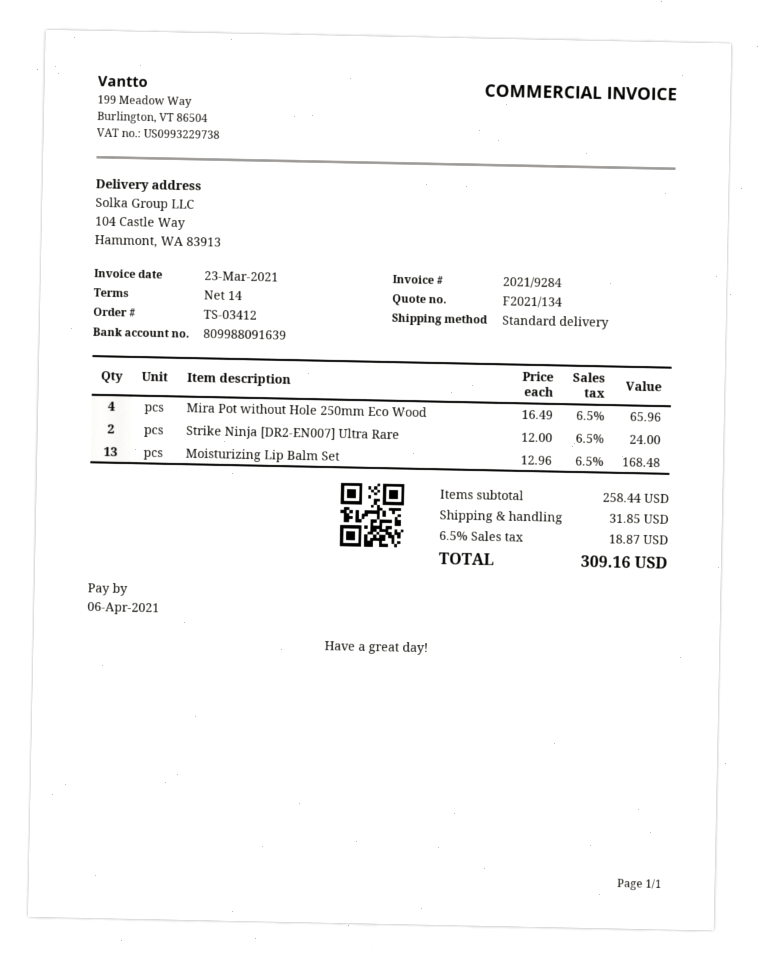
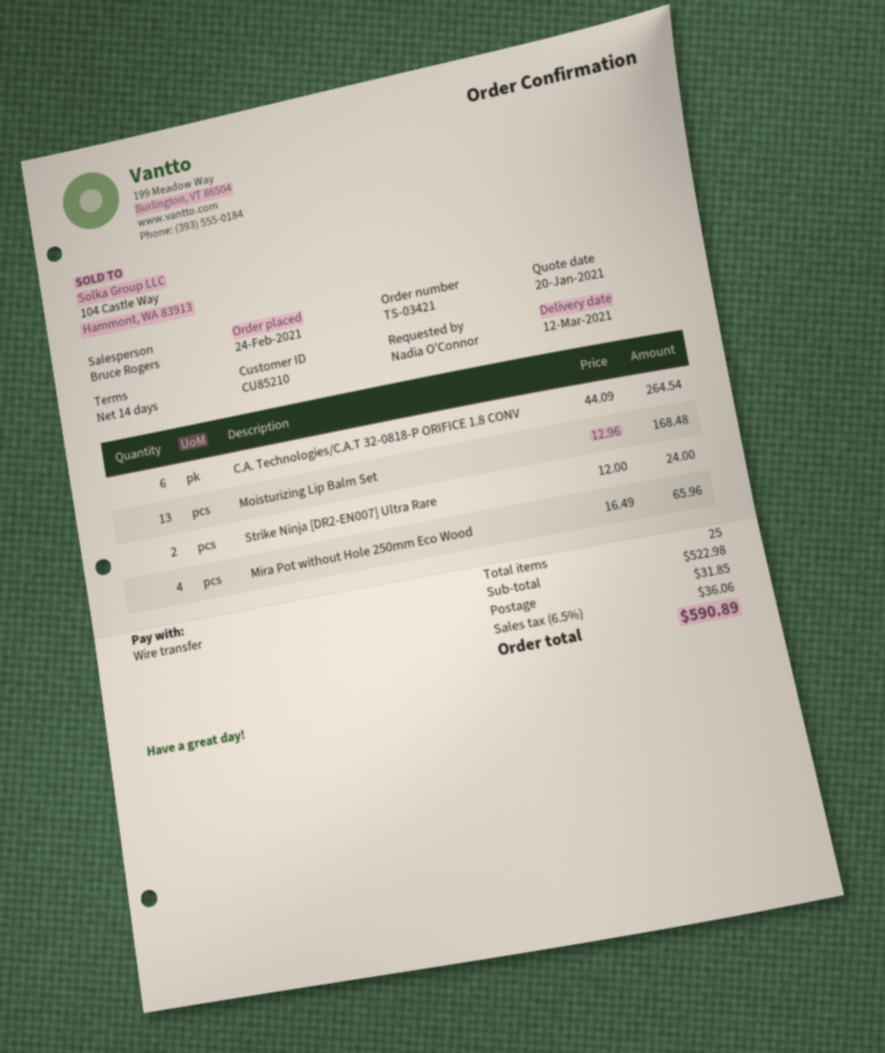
order number: TS-03412 -> TS-03421
C.A. Technologies/C.A.T 32-0818-P ORIFICE 1.8 CONV: none -> 6 x 44.09 = 264.54
subtotal: 258.44 -> 522.98
tax: 6.5% = 18.87 -> 6.5% = 36.06
total: 309.16 -> 590.89

